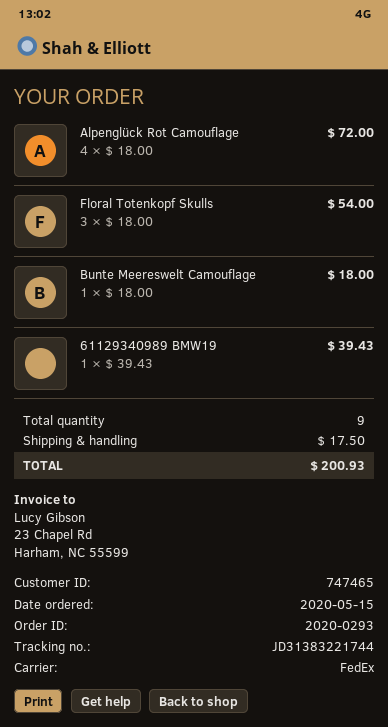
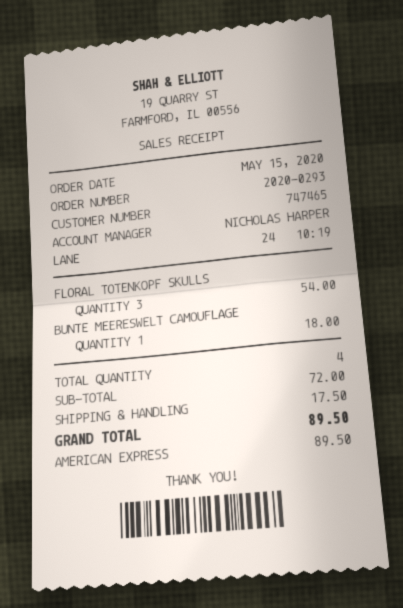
Alpenglück Rot Camouflage: 4 for 72.00 -> none
61129340989 BMW19: 1 for 39.43 -> none
total quantity: 9 -> 4
total: 200.93 -> 89.50

